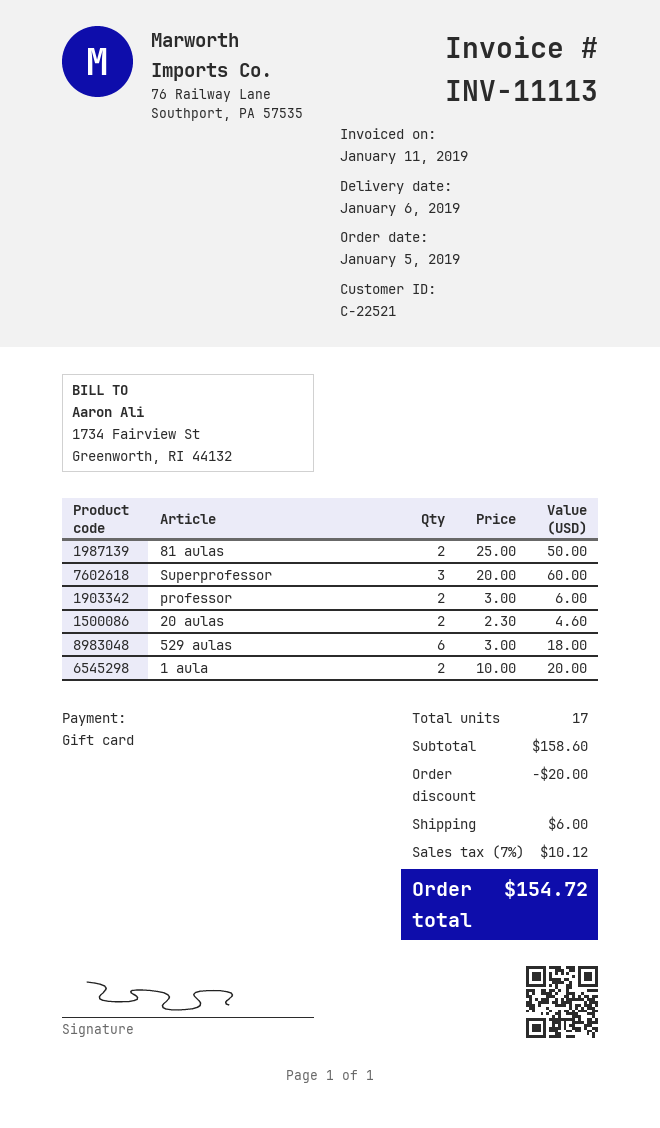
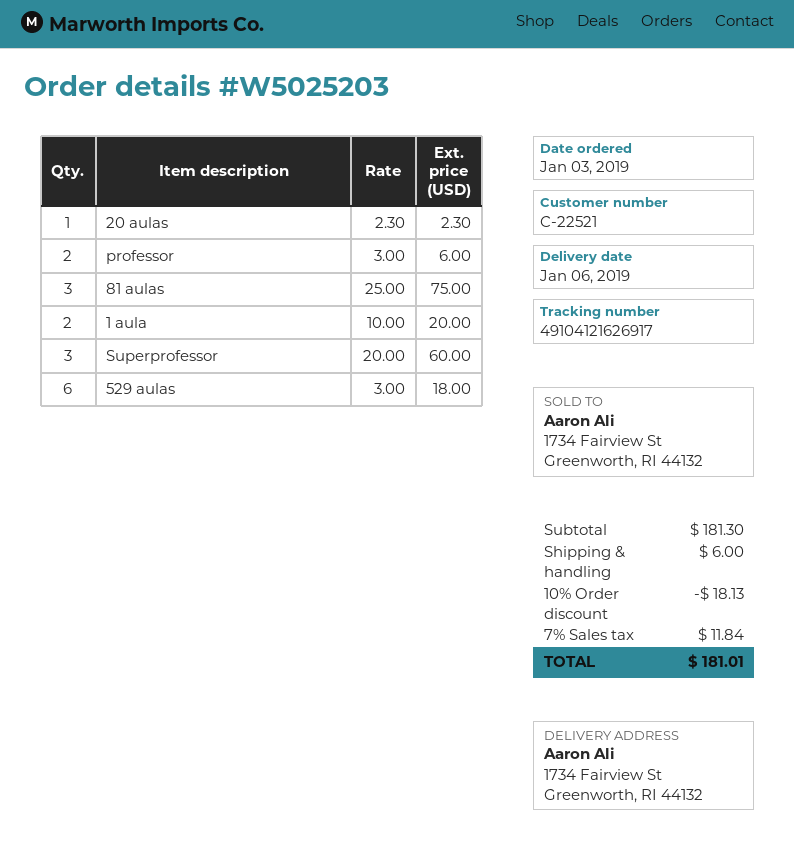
order date: 2019-01-05 -> 2019-01-03
81 aulas: 2 x 25.00 = 50.00 -> 3 x 25.00 = 75.00
20 aulas: 2 x 2.30 = 4.60 -> 1 x 2.30 = 2.30
subtotal: 158.60 -> 181.30
discount: 20.00 -> 18.13
tax: 7% = 10.12 -> 7% = 11.84
total: 154.72 -> 181.01

